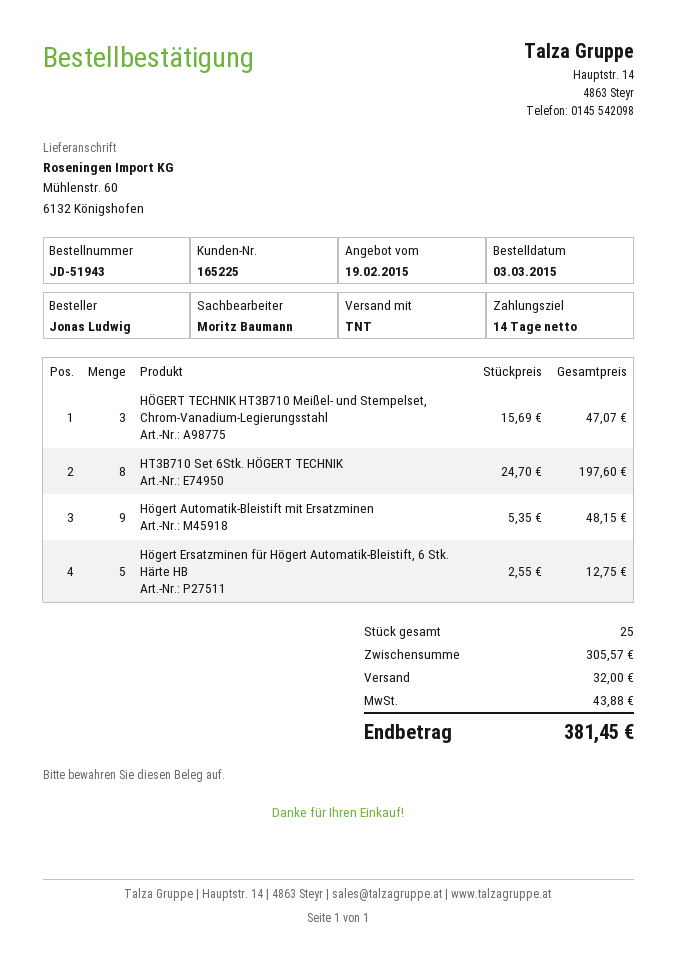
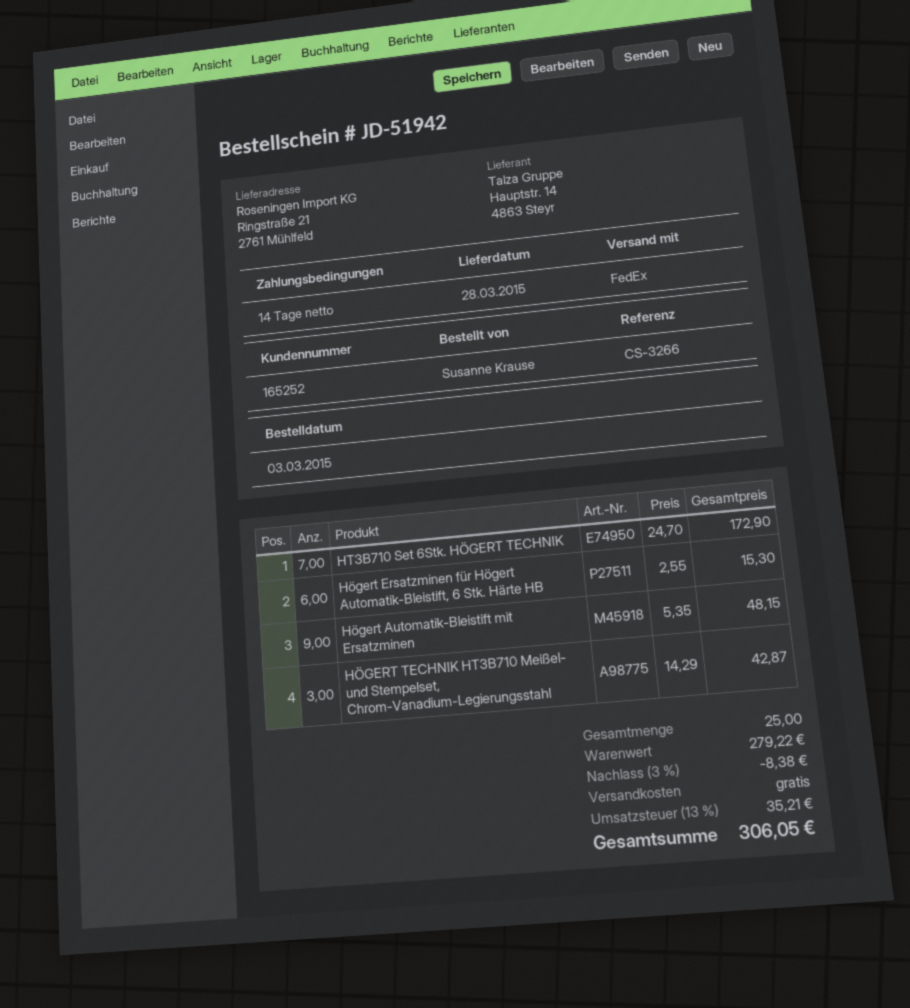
order number: JD-51943 -> JD-51942
customer number: 165225 -> 165252
ordered by: Jonas Ludwig -> Susanne Krause
shipping method: TNT -> FedEx
ship to: Mühlenstr. 60, 6132 Königshofen -> Ringstraße 21, 2761 Mühlfeld
HÖGERT TECHNIK HT3B710 Meißel- und Stempelset, Chrom-Vanadium-Legierungsstahl: 3 x 15.69 = 47.07 -> 3 x 14.29 = 42.87
HT3B710 Set 6Stk. HÖGERT TECHNIK: 8 x 24.70 = 197.60 -> 7 x 24.70 = 172.90
Högert Ersatzminen für Högert Automatik-Bleistift, 6 Stk. Härte HB: 5 x 2.55 = 12.75 -> 6 x 2.55 = 15.30
subtotal: 305.57 -> 279.22
discount: none -> 3% = 8.38
shipping: 32.00 -> 0.00
tax: 43.88 -> 35.21
total: 381.45 -> 306.05

